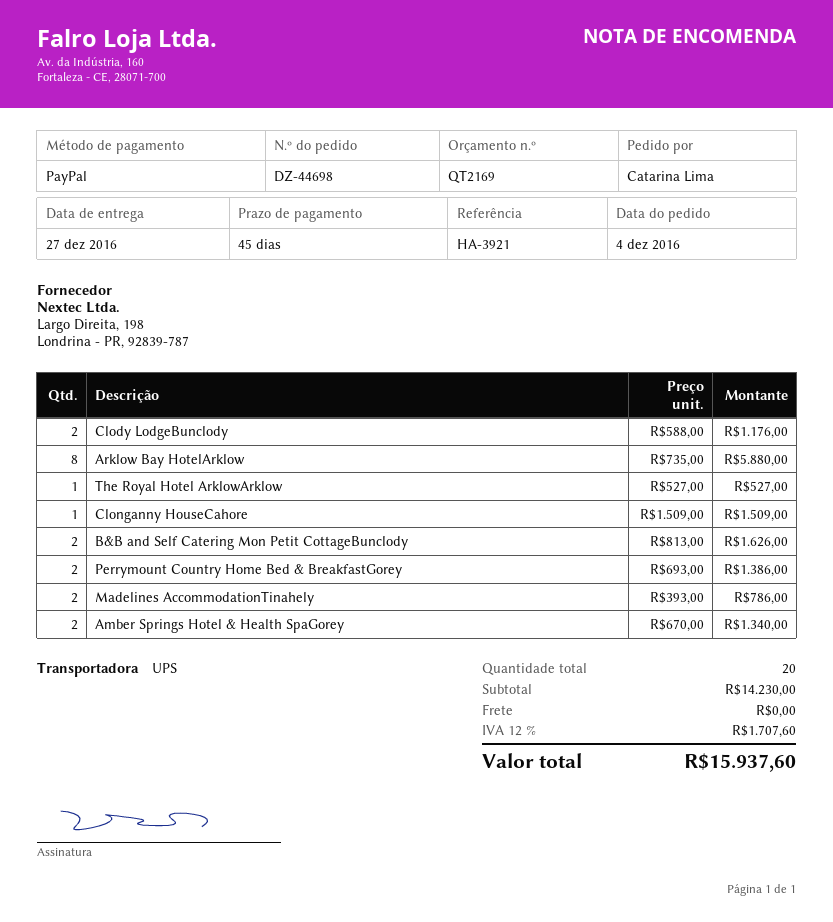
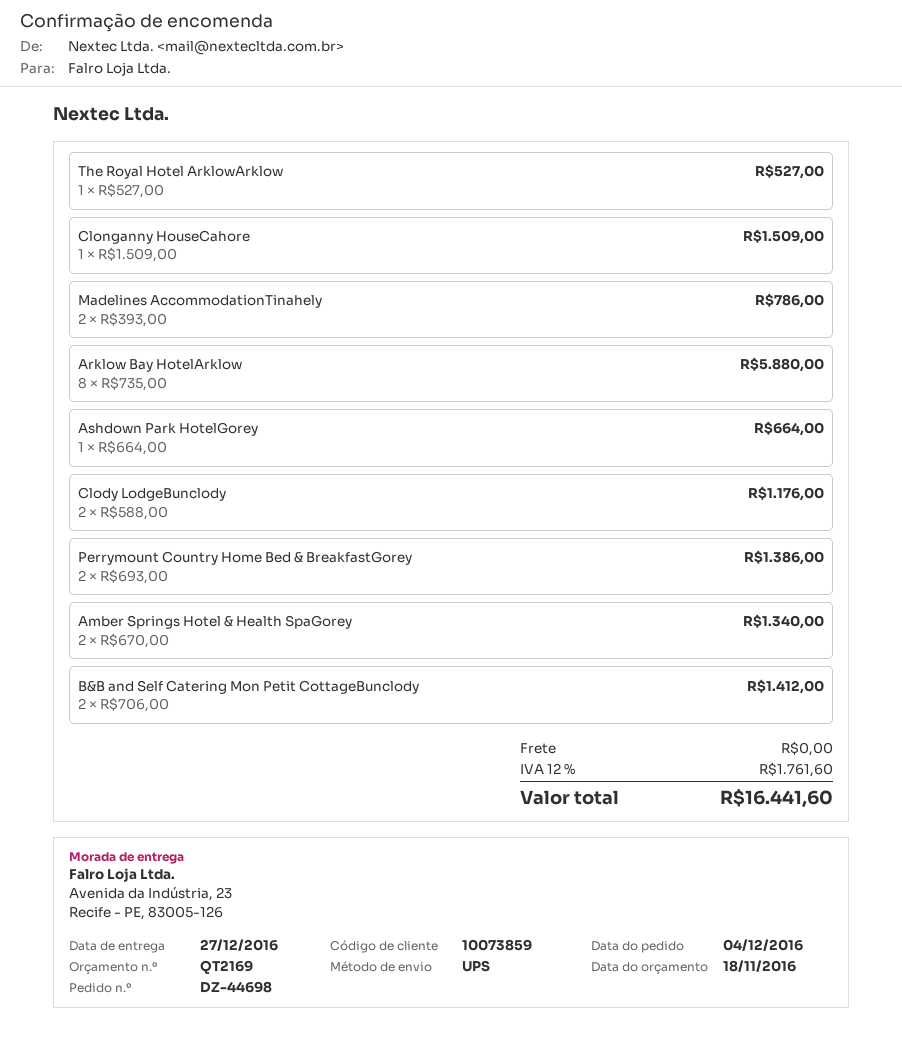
B&B and Self Catering Mon Petit CottageBunclody: 2 x 813.00 = 1626.00 -> 2 x 706.00 = 1412.00
Ashdown Park HotelGorey: none -> 1 x 664.00 = 664.00
tax: 12% = 1707.60 -> 12% = 1761.60
total: 15937.60 -> 16441.60

